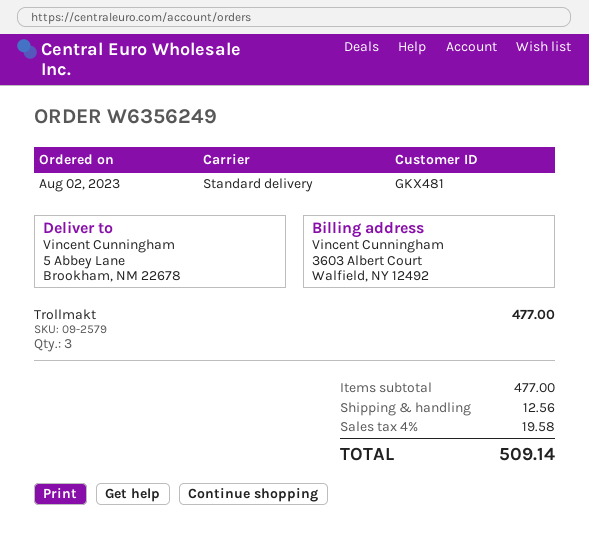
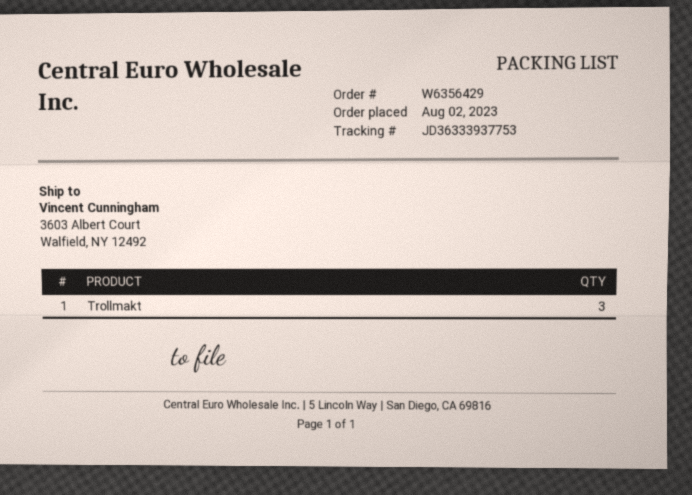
order number: W6356249 -> W6356429
ship to: 5 Abbey Lane, Brookham, NM 22678 -> 3603 Albert Court, Walfield, NY 12492

